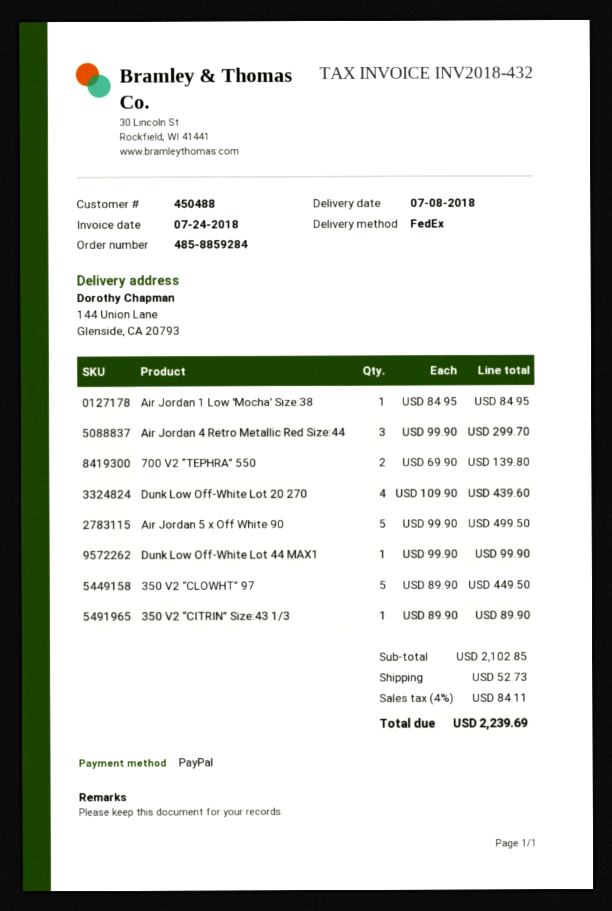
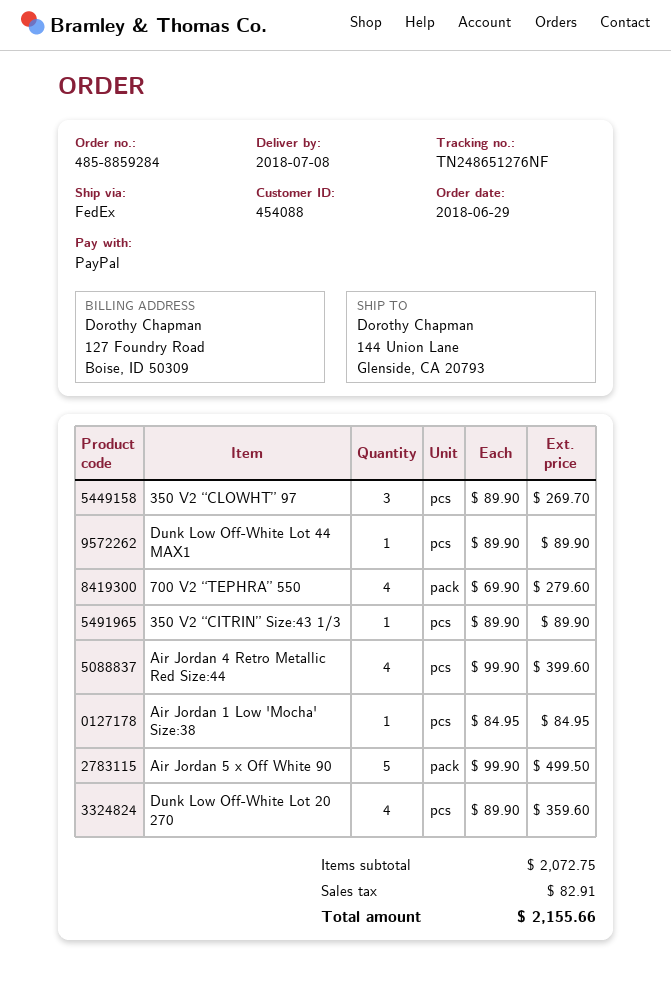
customer number: 450488 -> 454088
Air Jordan 4 Retro Metallic Red Size:44: 3 x 99.90 = 299.70 -> 4 x 99.90 = 399.60
700 V2 “TEPHRA” 550: 2 x 69.90 = 139.80 -> 4 x 69.90 = 279.60
Dunk Low Off-White Lot 20 270: 4 x 109.90 = 439.60 -> 4 x 89.90 = 359.60
Dunk Low Off-White Lot 44 MAX1: 1 x 99.90 = 99.90 -> 1 x 89.90 = 89.90
350 V2 “CLOWHT” 97: 5 x 89.90 = 449.50 -> 3 x 89.90 = 269.70
subtotal: 2102.85 -> 2072.75
shipping: 52.73 -> none
tax: 84.11 -> 82.91
total: 2239.69 -> 2155.66

